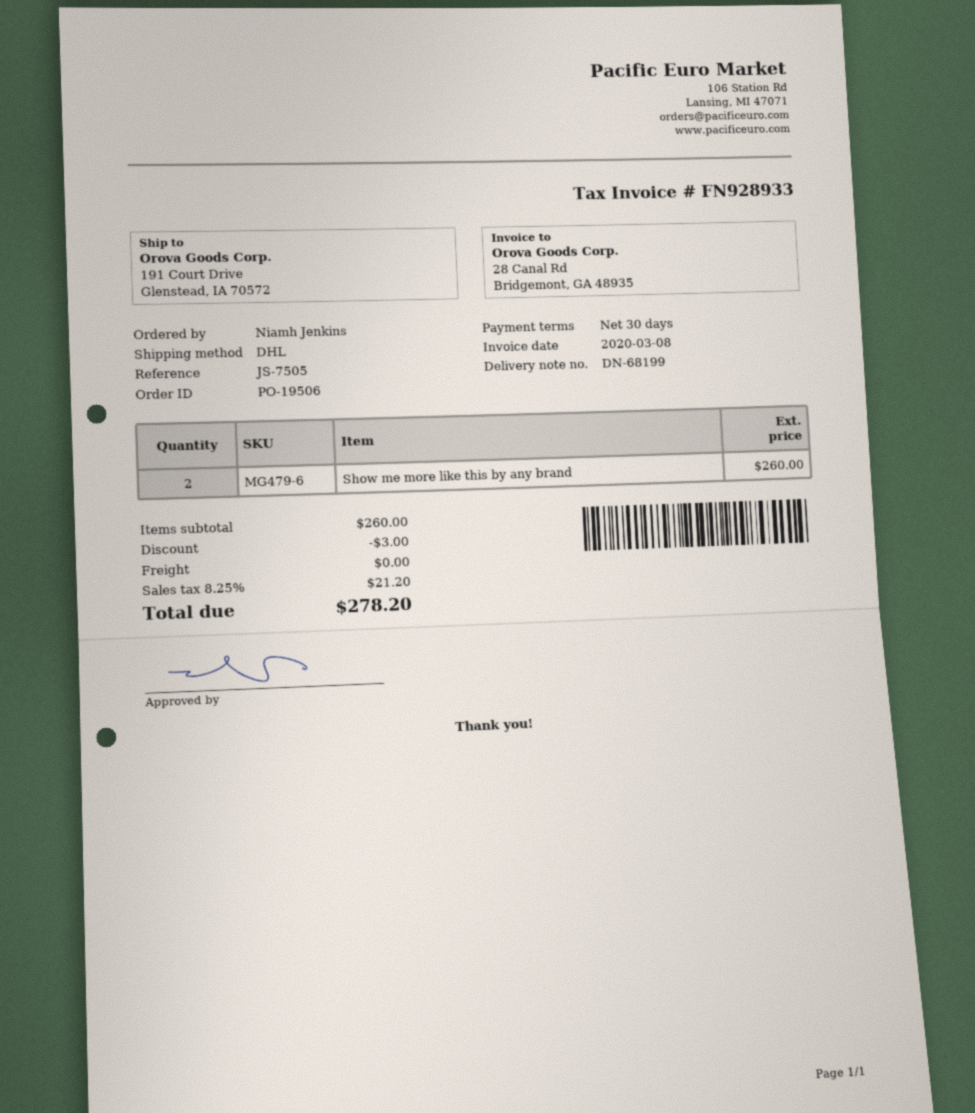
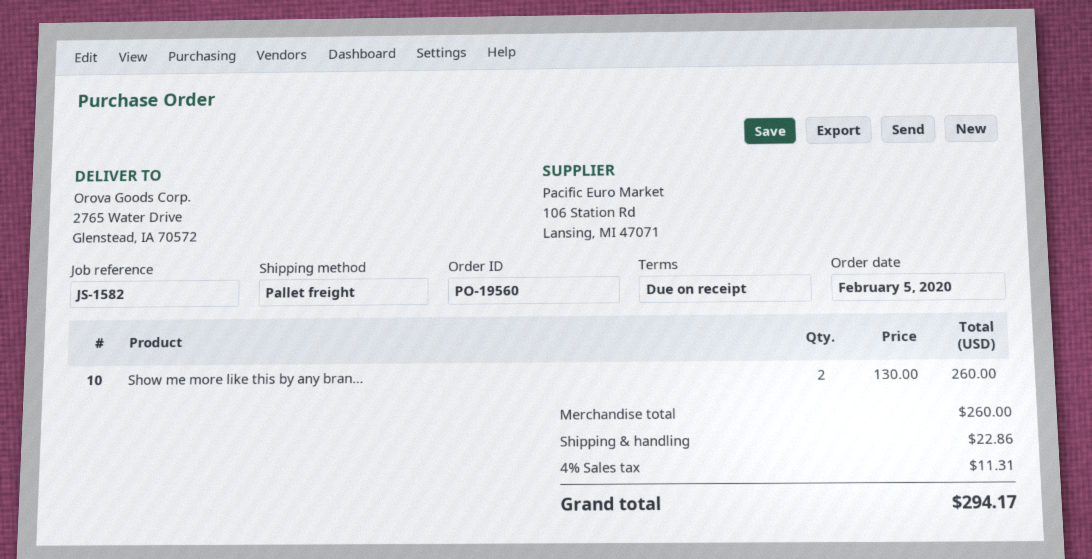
order number: PO-19506 -> PO-19560
payment terms: 30 days -> on receipt
reference: JS-7505 -> JS-1582
shipping method: DHL -> pallet freight
ship to: 191 Court Drive, Glenstead, IA 70572 -> 2765 Water Drive, Glenstead, IA 70572
discount: 3.00 -> none
shipping: 0.00 -> 22.86
tax: 8.25% = 21.20 -> 4% = 11.31
total: 278.20 -> 294.17

